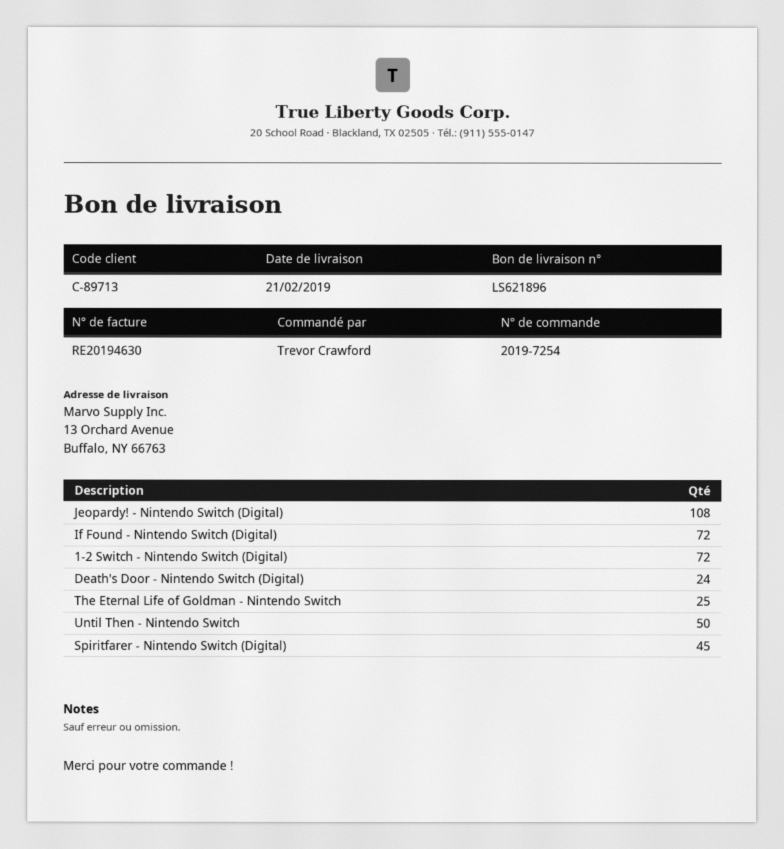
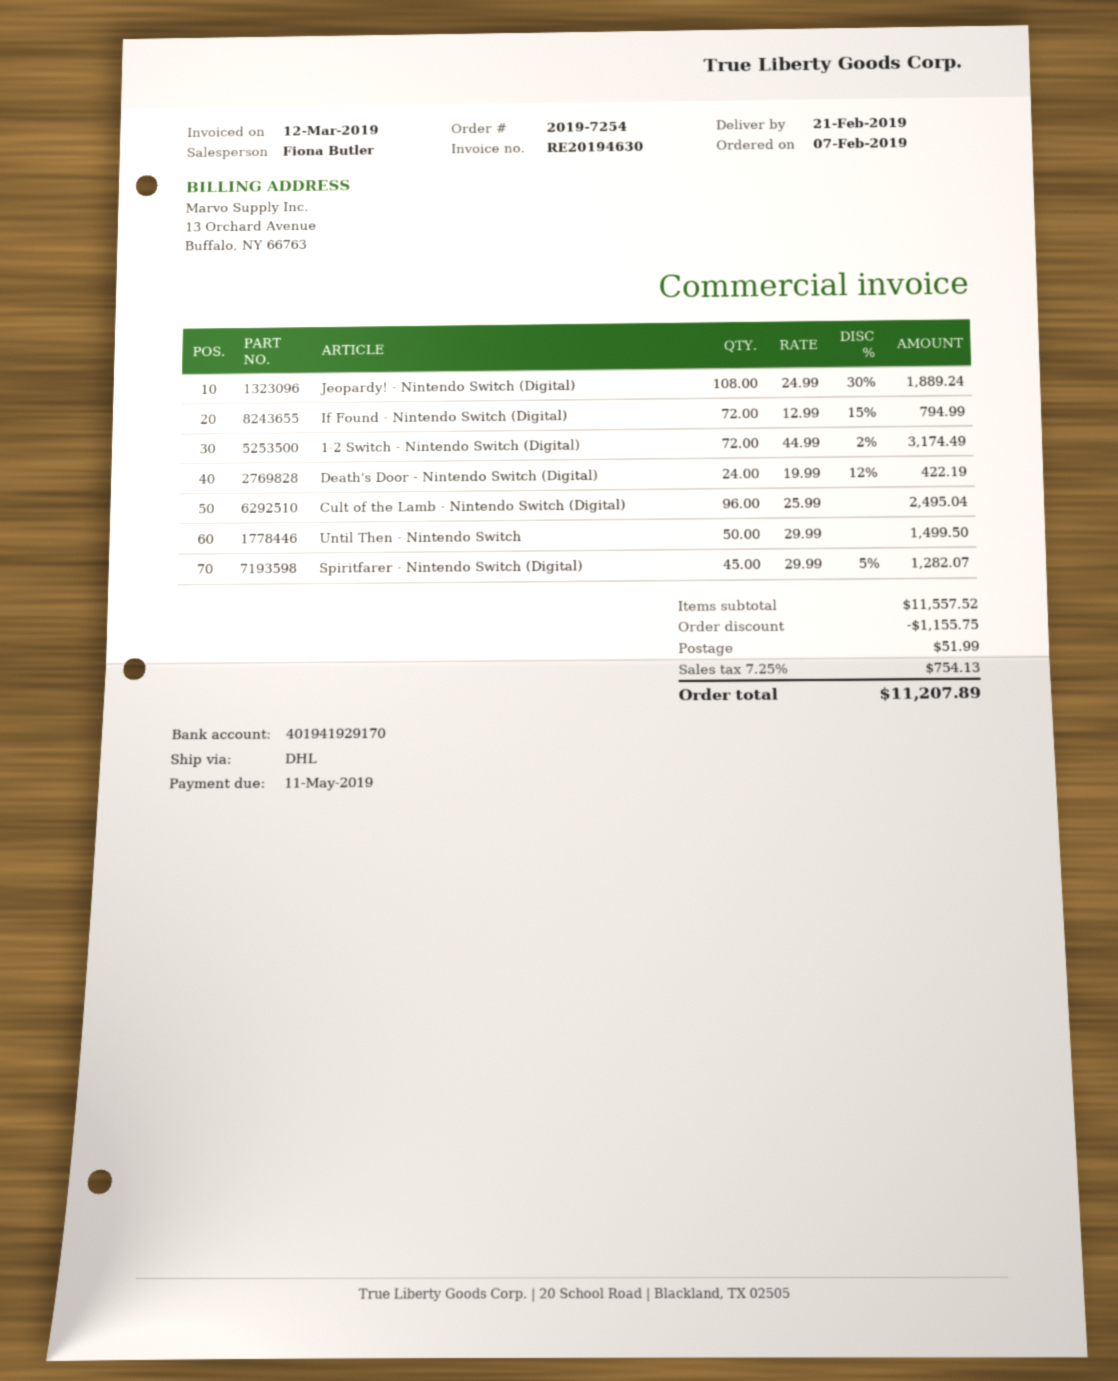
The Eternal Life of Goldman - Nintendo Switch: 25 -> none
Cult of the Lamb - Nintendo Switch (Digital): none -> 96

